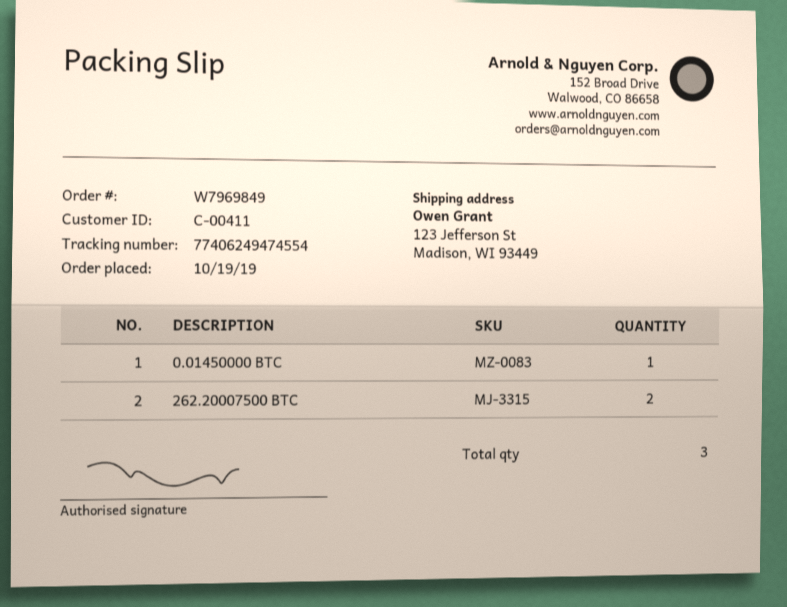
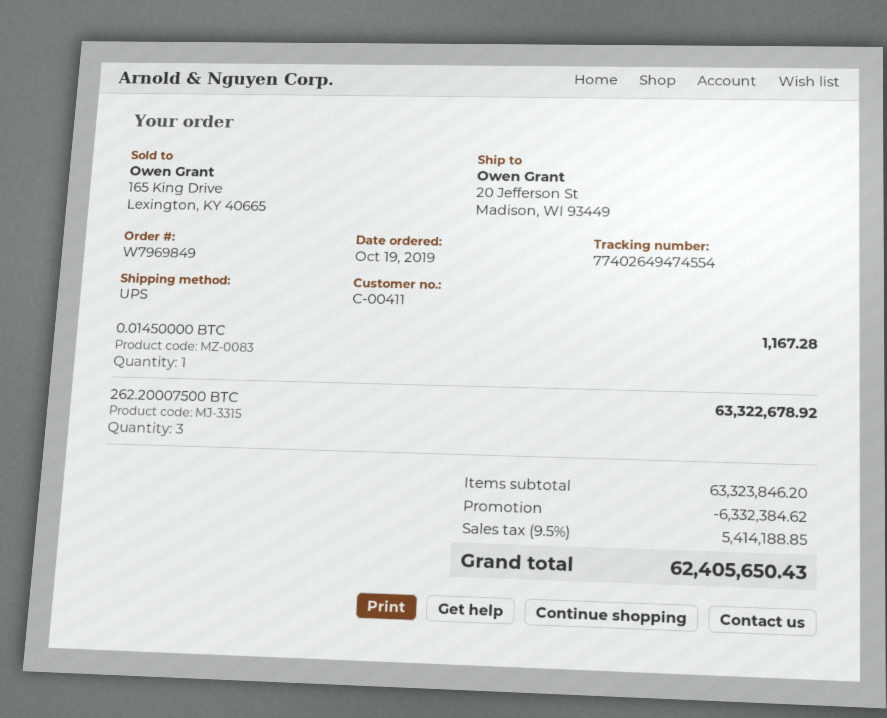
tracking number: 77406249474554 -> 77402649474554
ship to: 123 Jefferson St, Madison, WI 93449 -> 20 Jefferson St, Madison, WI 93449
262.20007500 BTC: 2 -> 3

